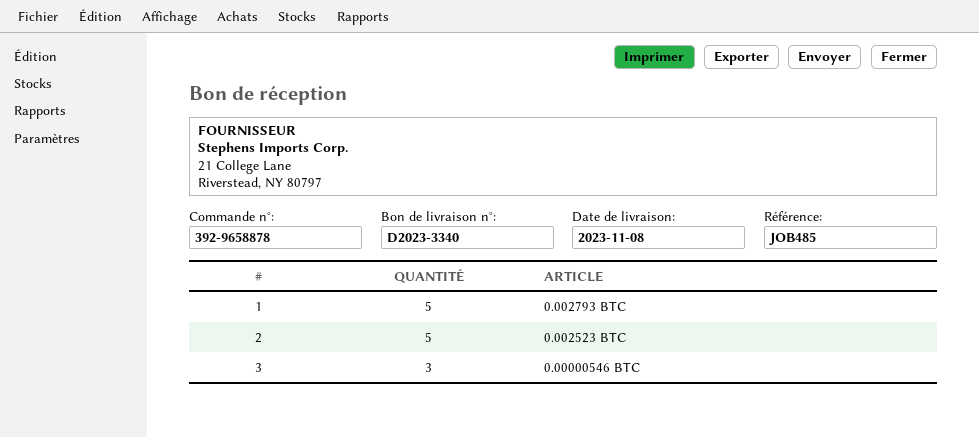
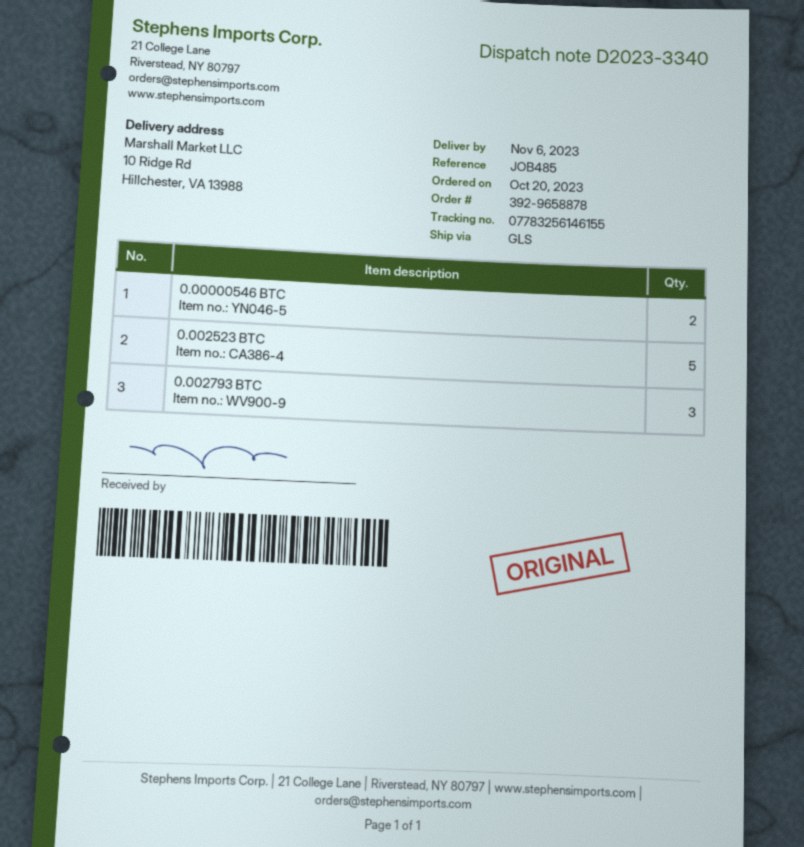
delivery date: 2023-11-08 -> 2023-11-06
0.002793 BTC: 5 -> 3
0.00000546 BTC: 3 -> 2

